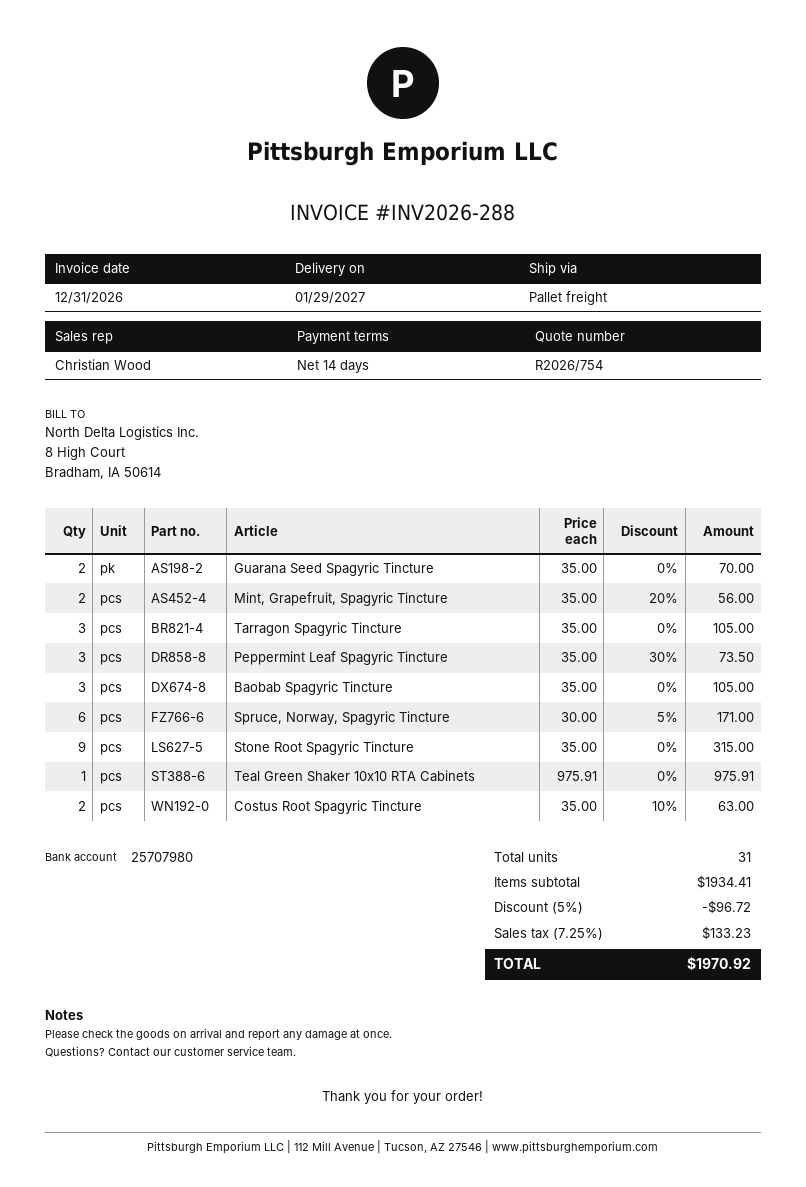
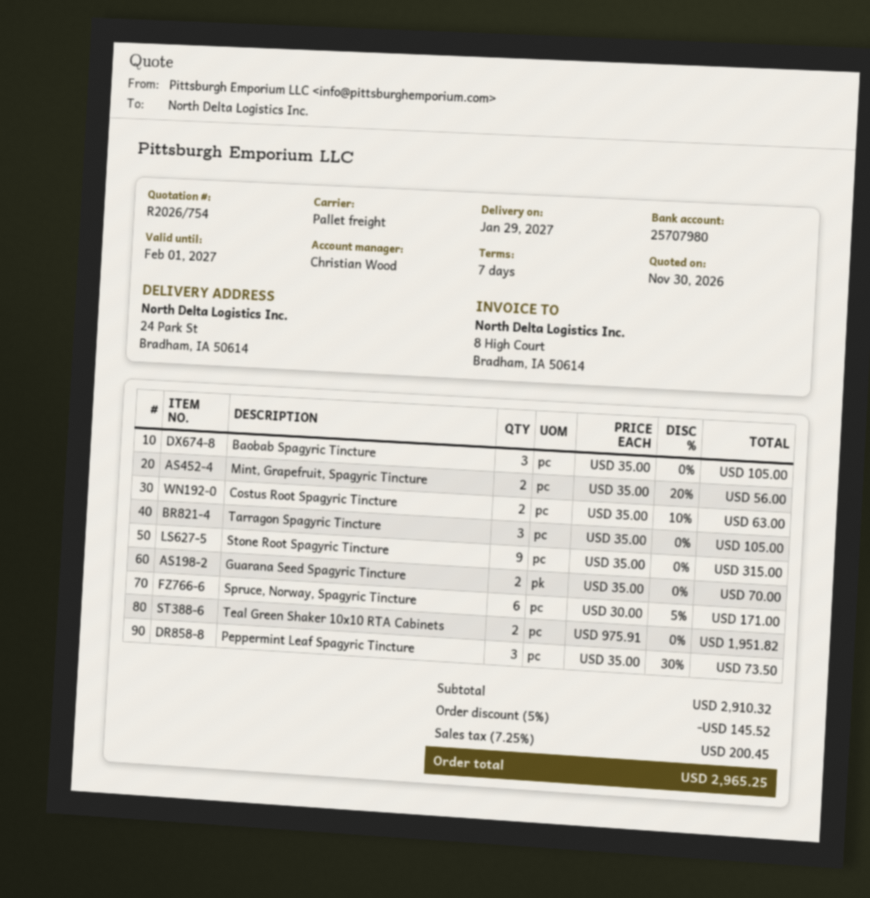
payment terms: 14 days -> 7 days
Teal Green Shaker 10x10 RTA Cabinets: 1 x 975.91 = 975.91 -> 2 x 975.91 = 1951.82
subtotal: 1934.41 -> 2910.32
discount: 5% = 96.72 -> 5% = 145.52
tax: 7.25% = 133.23 -> 7.25% = 200.45
total: 1970.92 -> 2965.25

